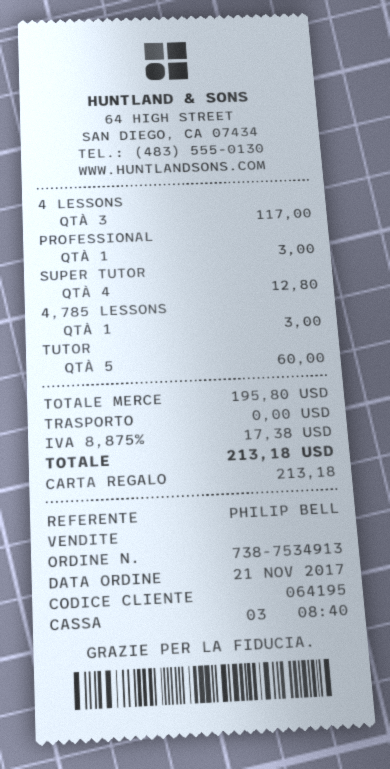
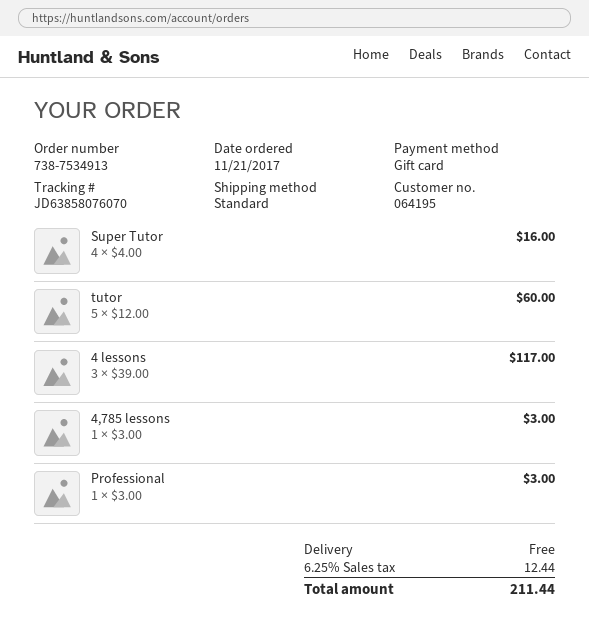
SUPER TUTOR: 4 for 12.80 -> 4 for 16.00
tax: 8.875% = 17.38 -> 6.25% = 12.44
total: 213.18 -> 211.44

